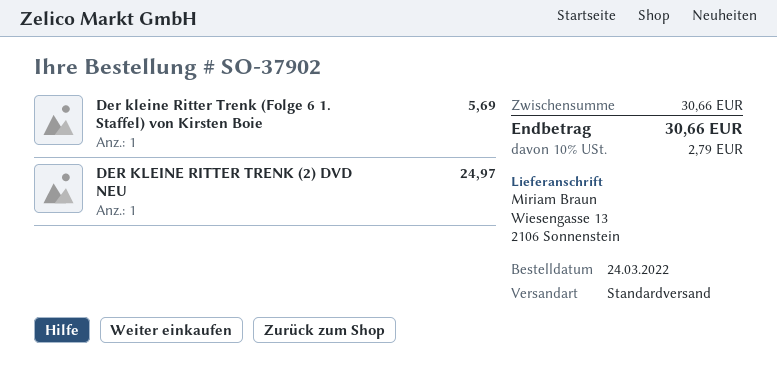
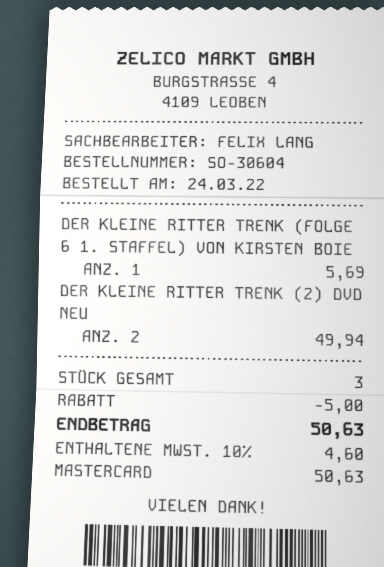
order number: SO-37902 -> SO-30604
DER KLEINE RITTER TRENK (2) DVD NEU: 1 for 24.97 -> 2 for 49.94
discount: none -> 5.00
tax: 10% = 2.79 -> 10% = 4.60
total: 30.66 -> 50.63

